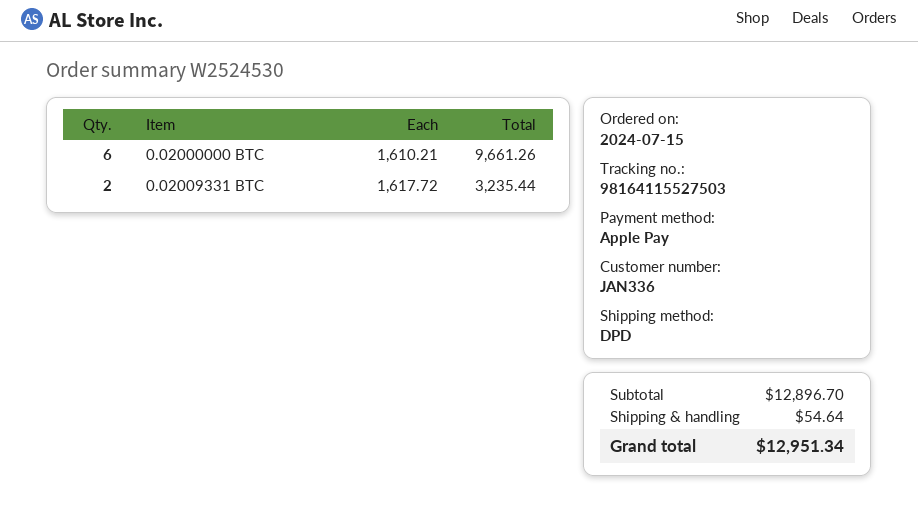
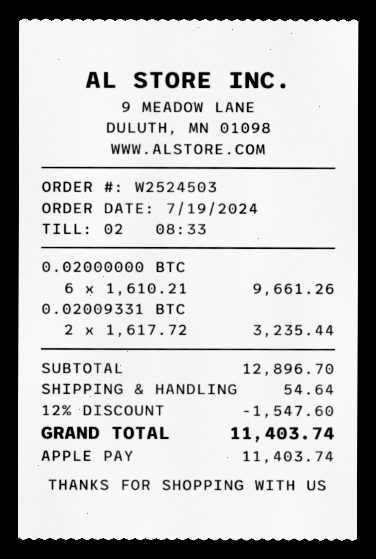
order number: W2524530 -> W2524503
order date: 2024-07-15 -> 2024-07-19
discount: none -> 12% = 1547.60
total: 12951.34 -> 11403.74

